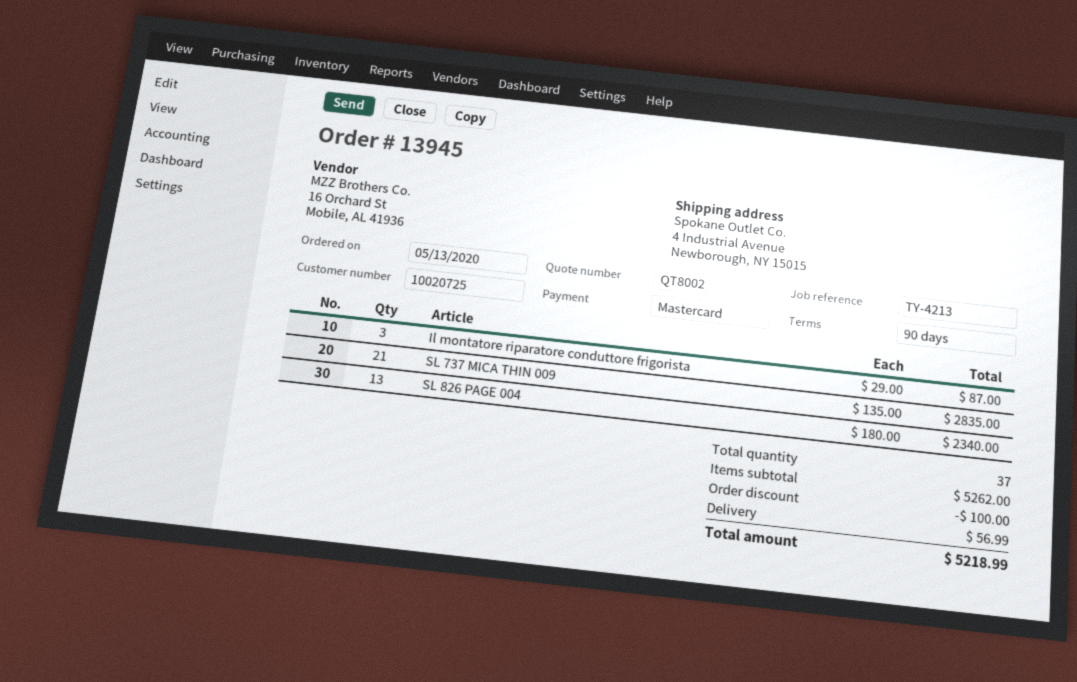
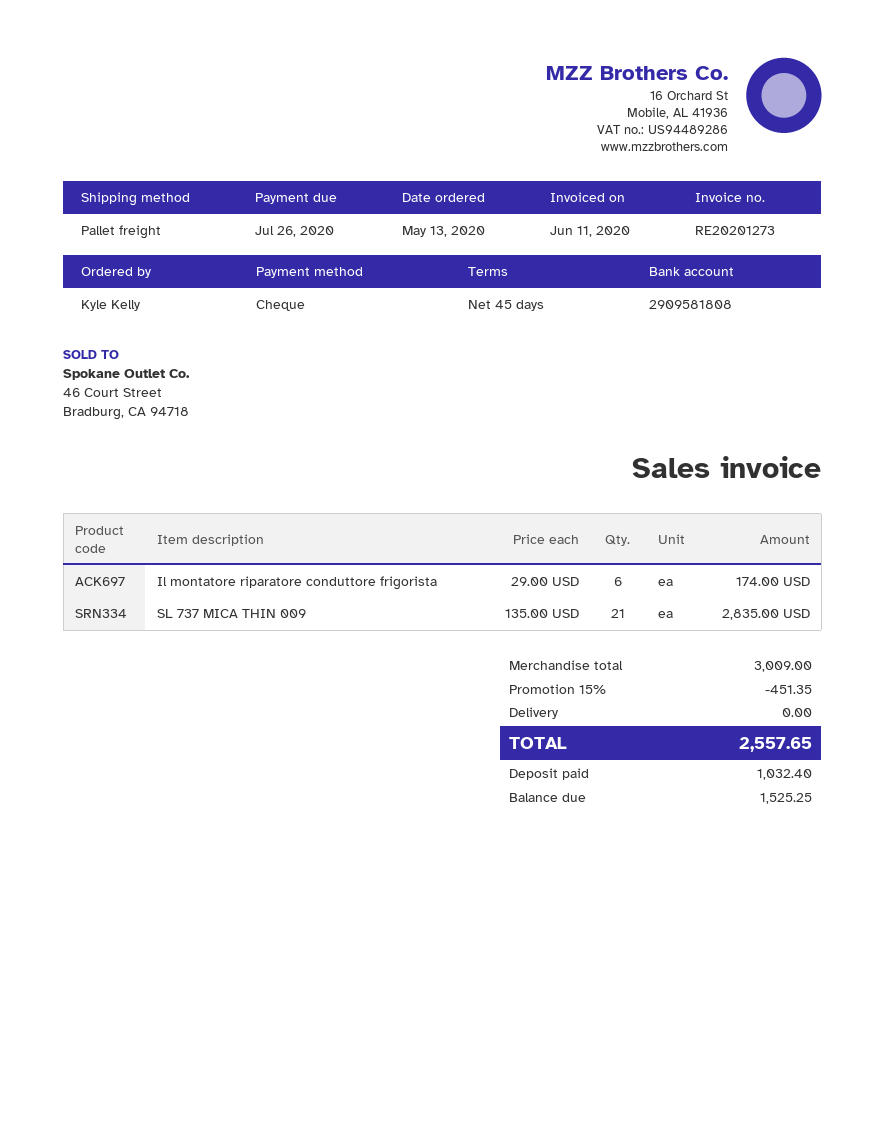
payment terms: 90 days -> 45 days
payment method: Mastercard -> cheque
Il montatore riparatore conduttore frigorista: 3 x 29.00 = 87.00 -> 6 x 29.00 = 174.00
SL 826 PAGE 004: 13 x 180.00 = 2340.00 -> none
subtotal: 5262.00 -> 3009.00
discount: 100.00 -> 451.35
shipping: 56.99 -> 0.00
total: 5218.99 -> 2557.65

